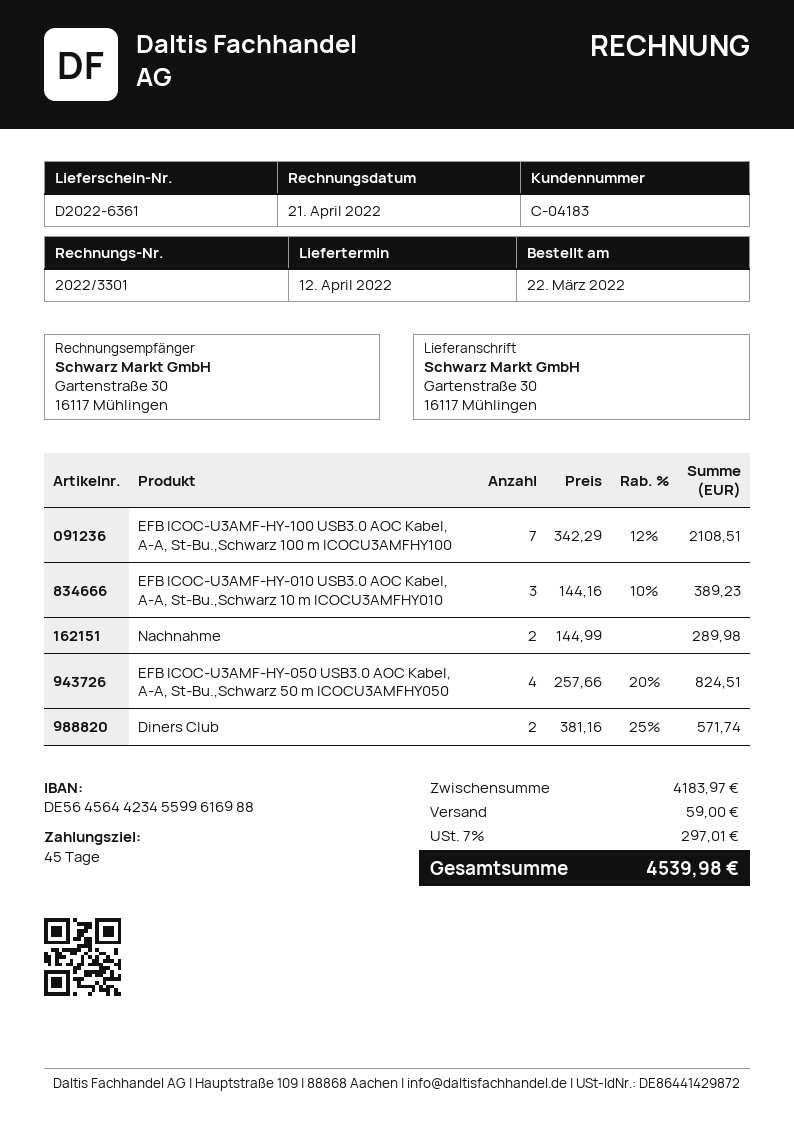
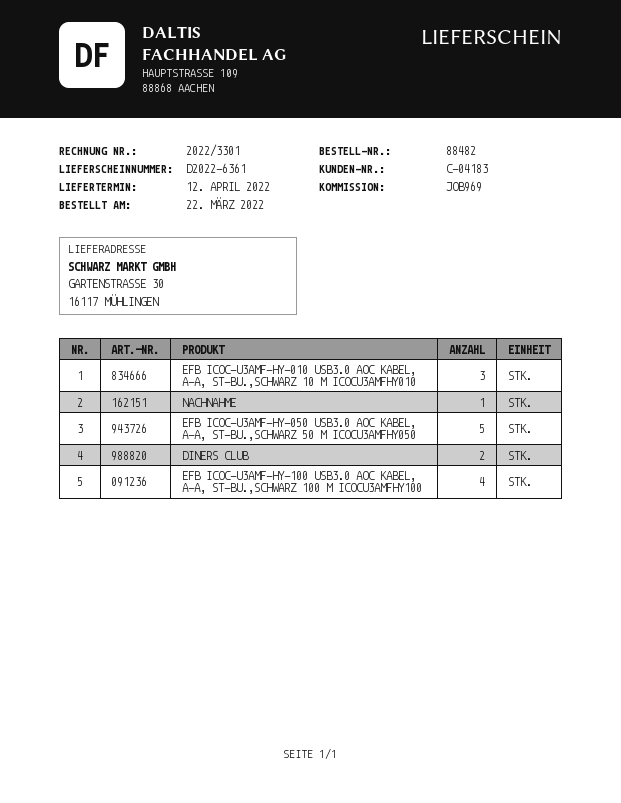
EFB ICOC-U3AMF-HY-100 USB3.0 AOC Kabel, A-A, St-Bu.,Schwarz 100 m ICOCU3AMFHY100: 7 -> 4
Nachnahme: 2 -> 1
EFB ICOC-U3AMF-HY-050 USB3.0 AOC Kabel, A-A, St-Bu.,Schwarz 50 m ICOCU3AMFHY050: 4 -> 5

